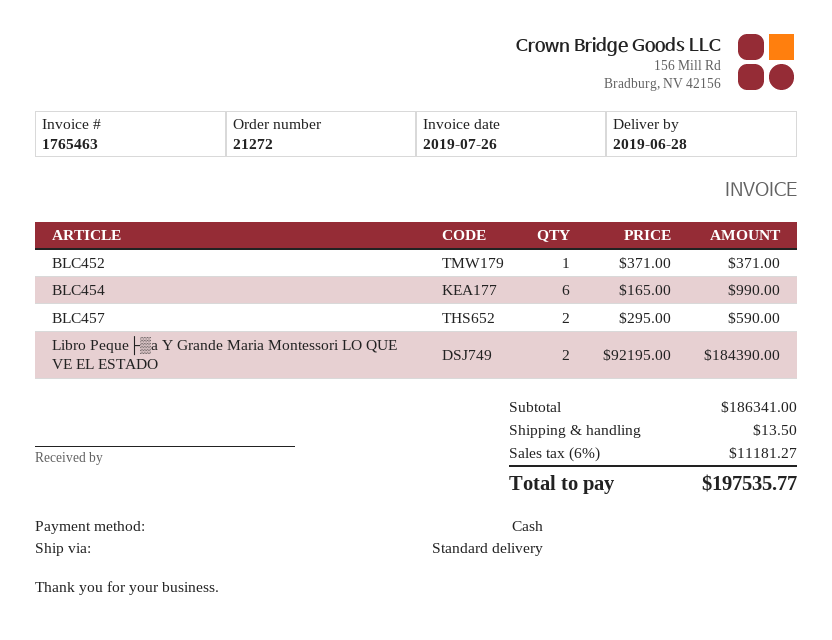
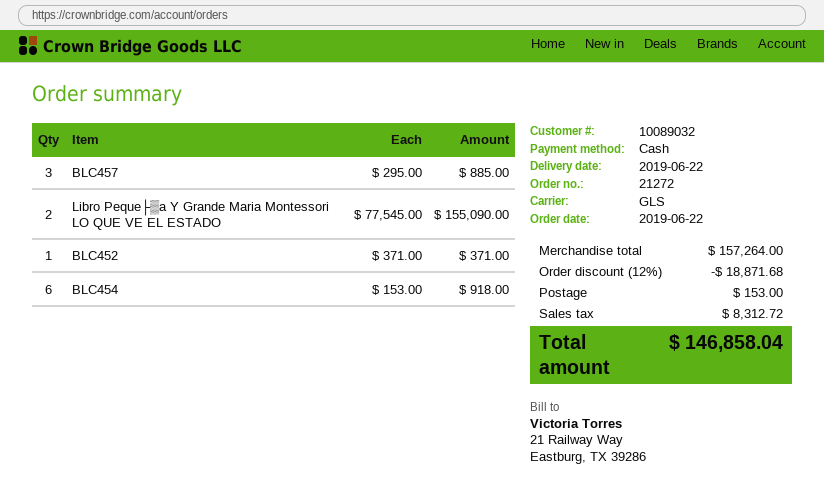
delivery date: 2019-06-28 -> 2019-06-22
shipping method: standard -> GLS
BLC454: 6 x 165.00 = 990.00 -> 6 x 153.00 = 918.00
BLC457: 2 x 295.00 = 590.00 -> 3 x 295.00 = 885.00
Libro Peque├▒a Y Grande Maria Montessori LO QUE VE EL ESTADO: 2 x 92195.00 = 184390.00 -> 2 x 77545.00 = 155090.00
subtotal: 186341.00 -> 157264.00
discount: none -> 12% = 18871.68
shipping: 13.50 -> 153.00
tax: 11181.27 -> 8312.72
total: 197535.77 -> 146858.04

